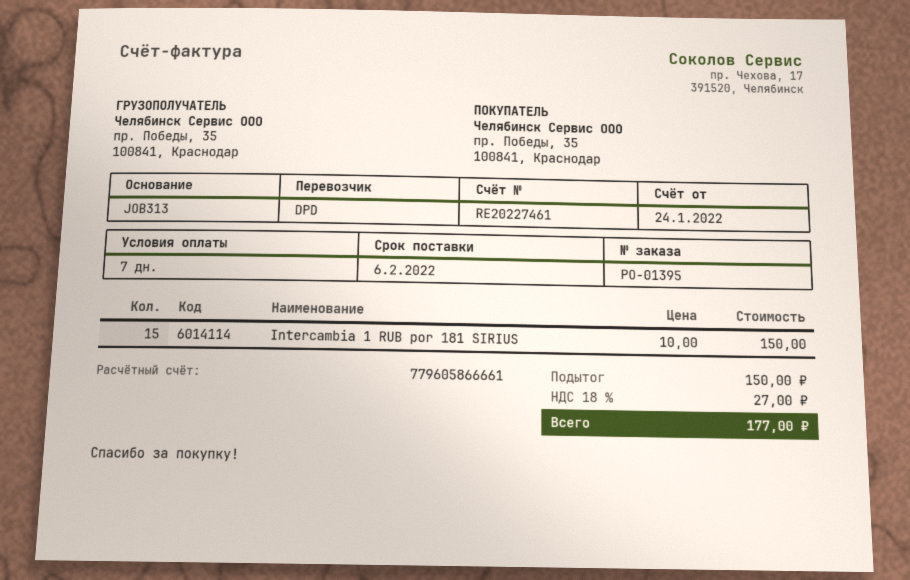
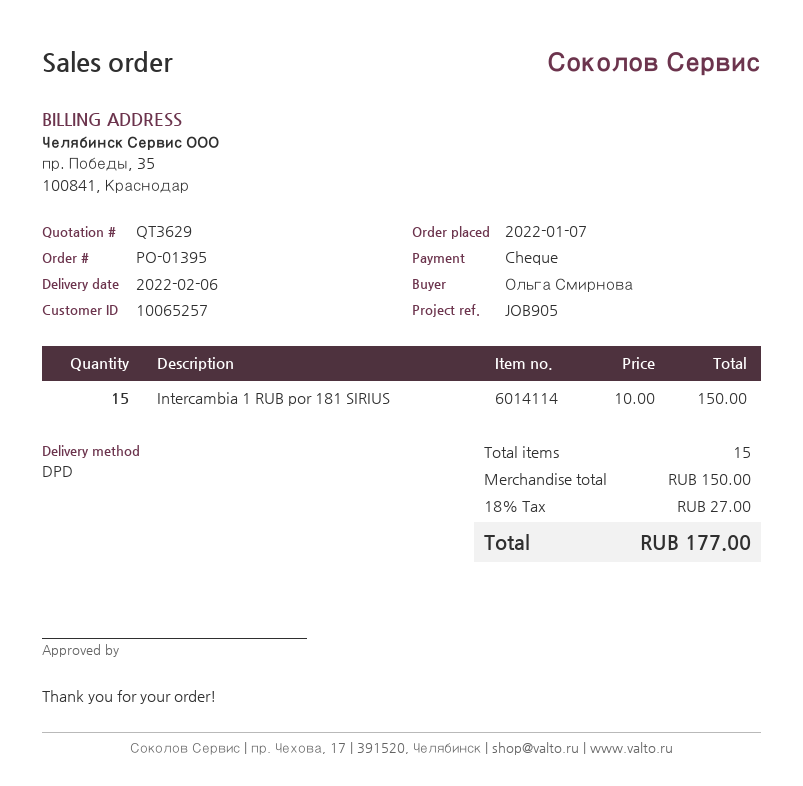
reference: JOB313 -> JOB905

